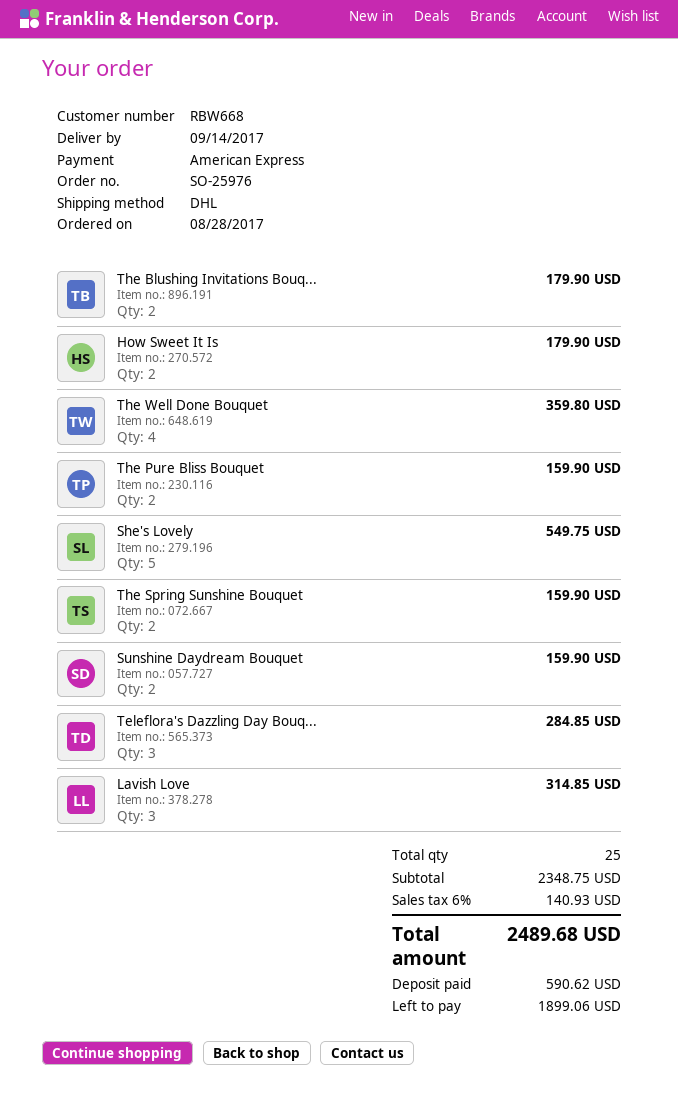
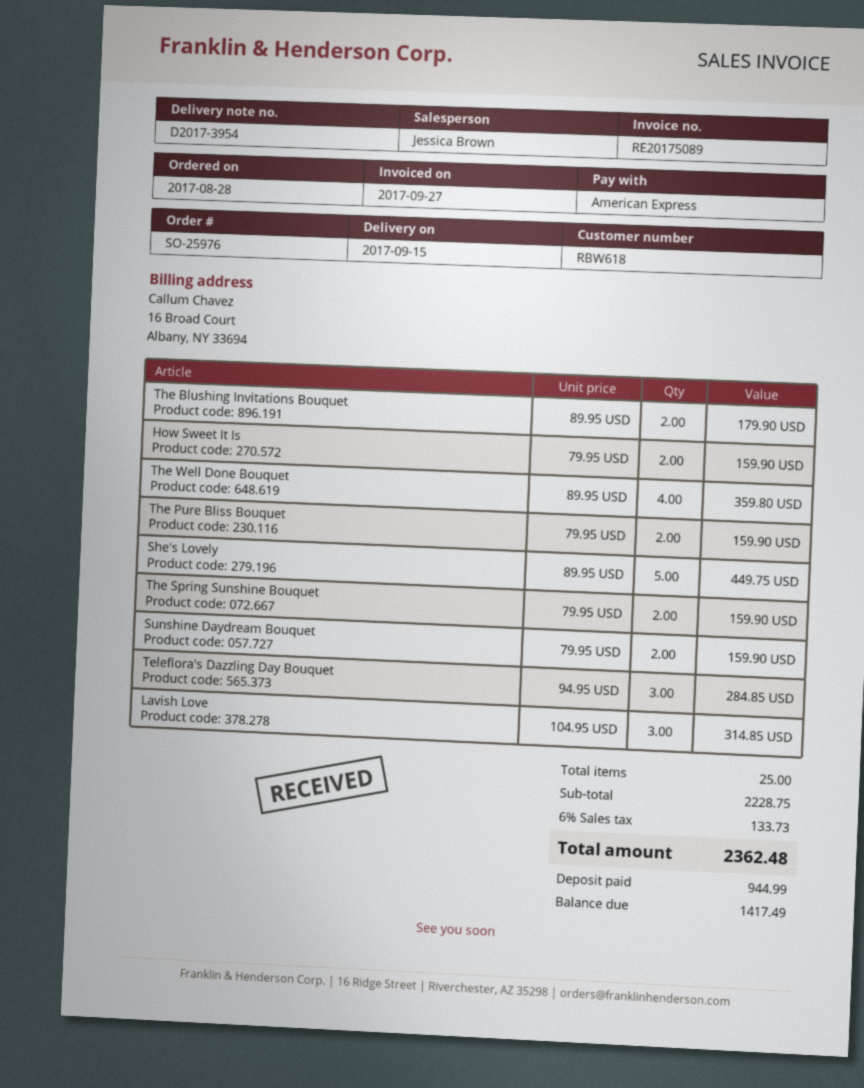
delivery date: 2017-09-14 -> 2017-09-15
customer number: RBW668 -> RBW618
How Sweet It Is: 2 for 179.90 -> 2 for 159.90
She's Lovely: 5 for 549.75 -> 5 for 449.75
subtotal: 2348.75 -> 2228.75
tax: 6% = 140.93 -> 6% = 133.73
total: 2489.68 -> 2362.48
deposit: 590.62 -> 944.99
balance: 1899.06 -> 1417.49

